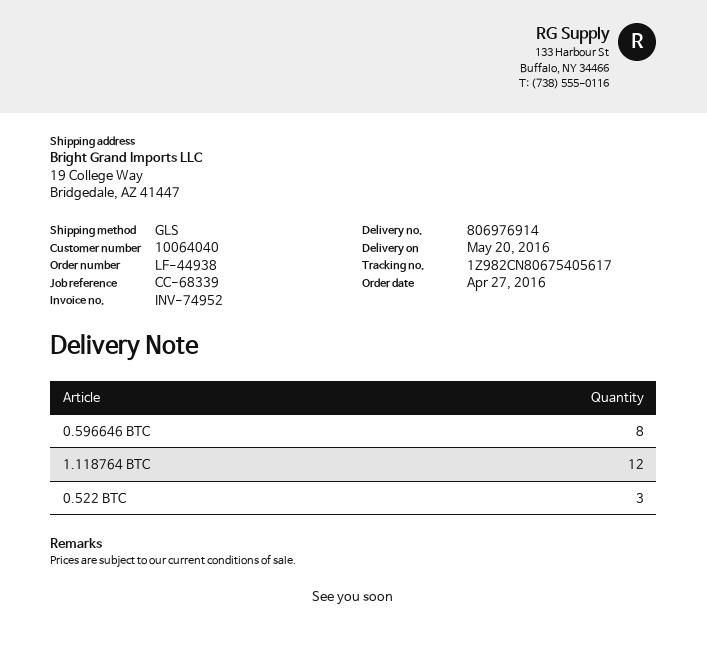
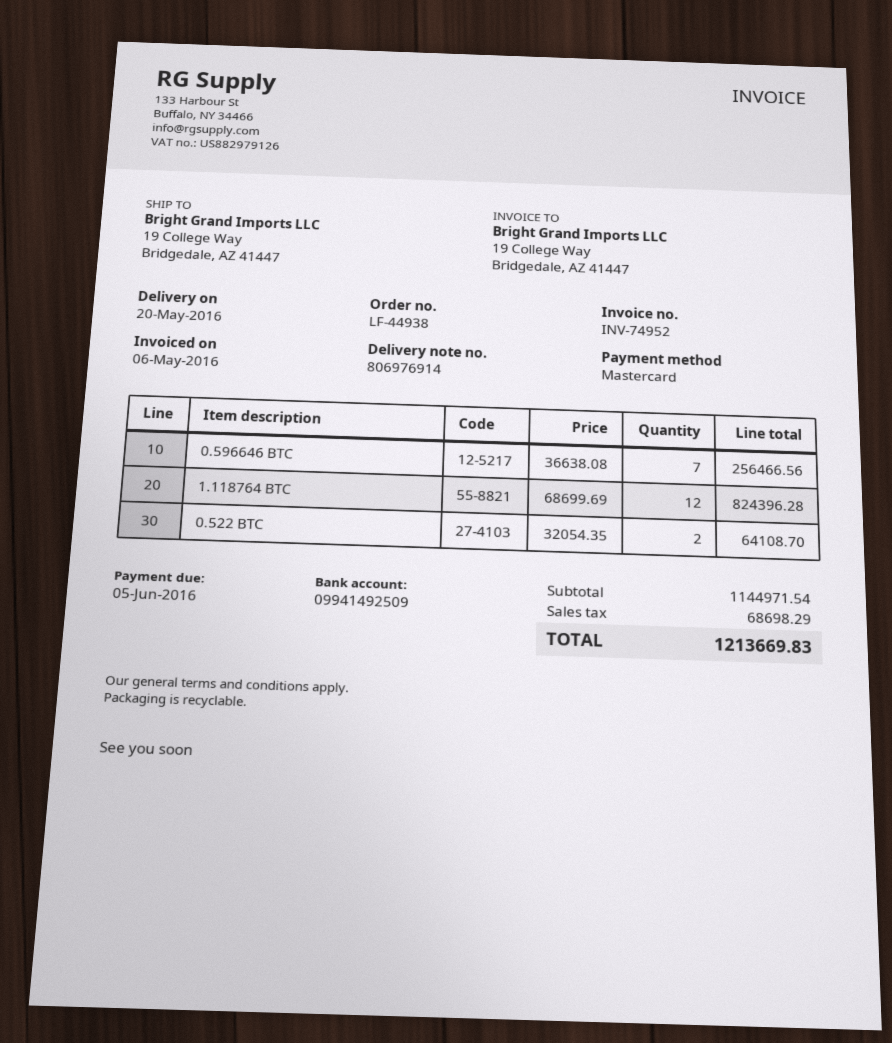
0.596646 BTC: 8 -> 7
0.522 BTC: 3 -> 2

